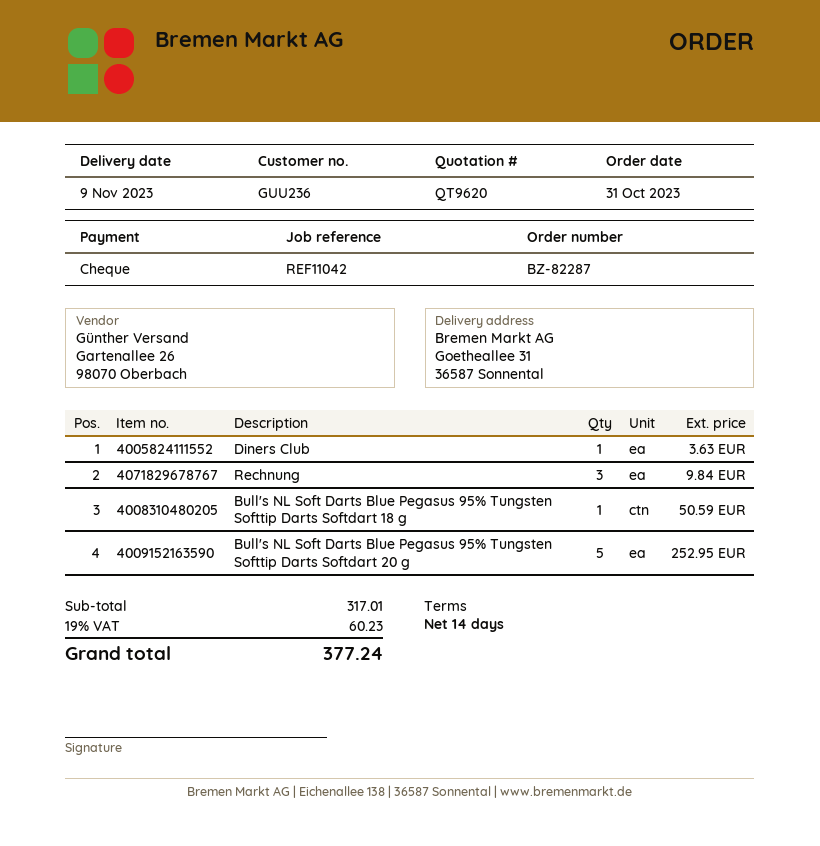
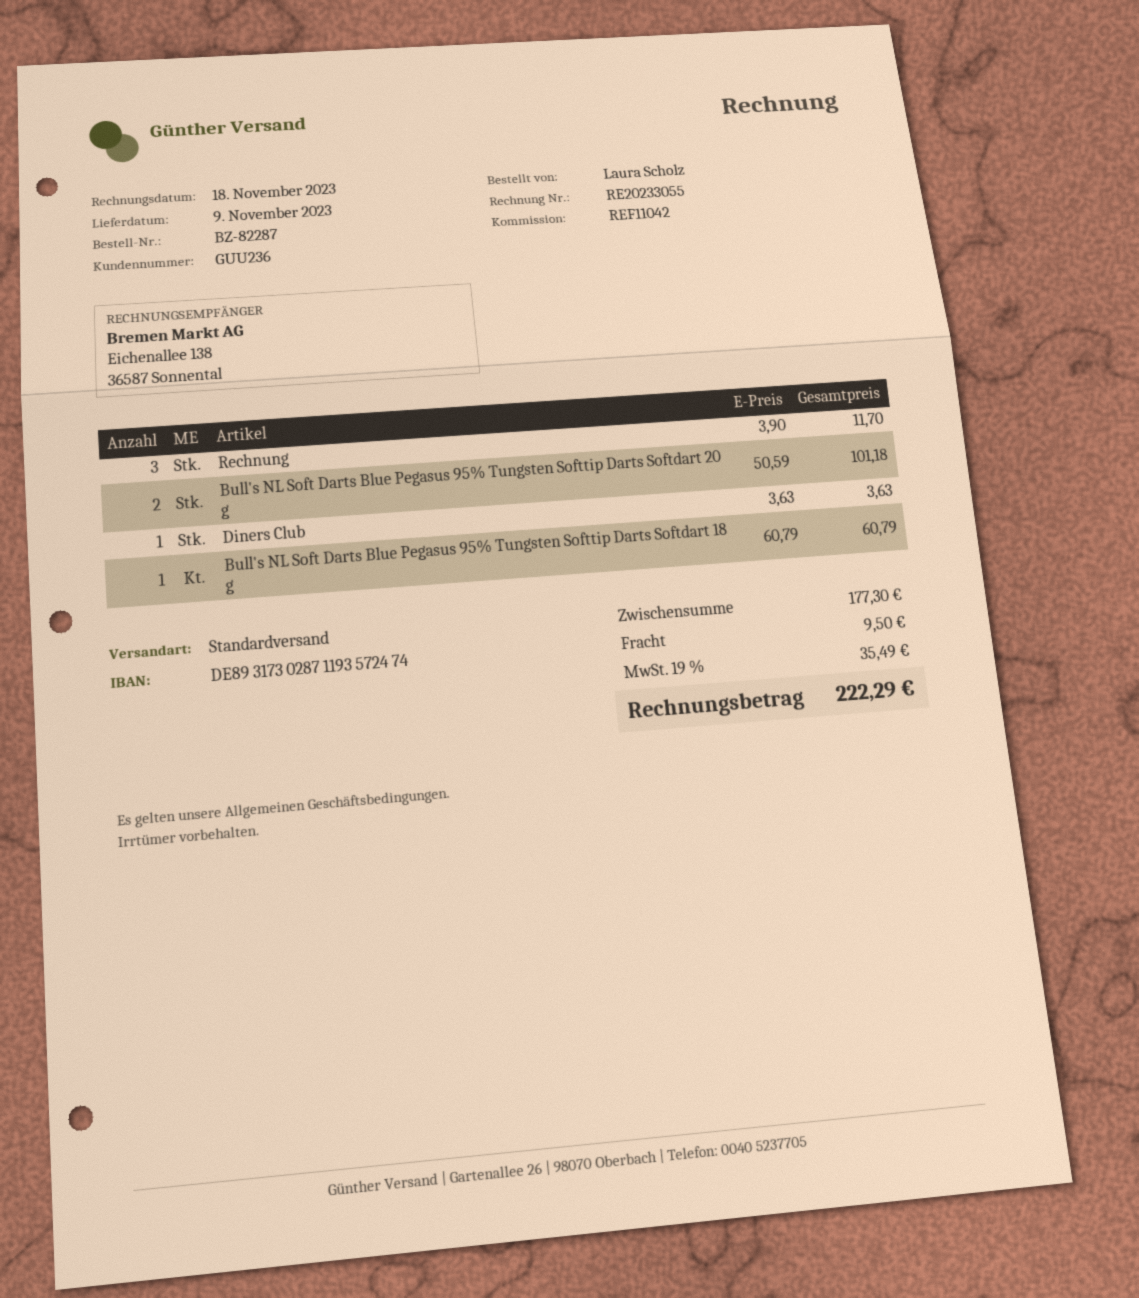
Rechnung: 3 for 9.84 -> 3 for 11.70
Bull's NL Soft Darts Blue Pegasus 95% Tungsten Softtip Darts Softdart 18 g: 1 for 50.59 -> 1 for 60.79
Bull's NL Soft Darts Blue Pegasus 95% Tungsten Softtip Darts Softdart 20 g: 5 for 252.95 -> 2 for 101.18
subtotal: 317.01 -> 177.30
shipping: none -> 9.50
tax: 19% = 60.23 -> 19% = 35.49
total: 377.24 -> 222.29

